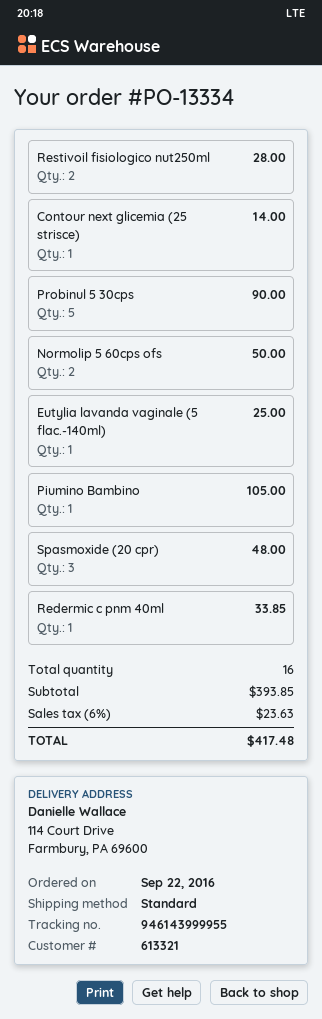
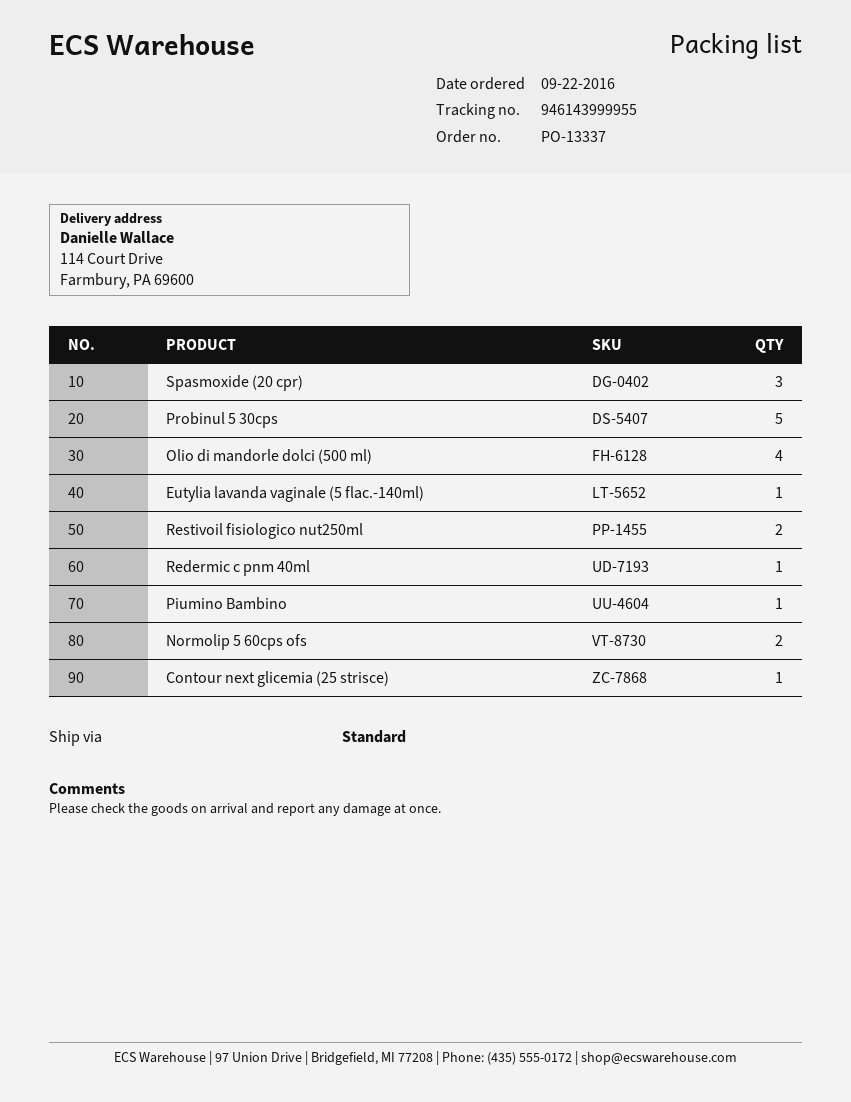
order number: PO-13334 -> PO-13337
Olio di mandorle dolci (500 ml): none -> 4

